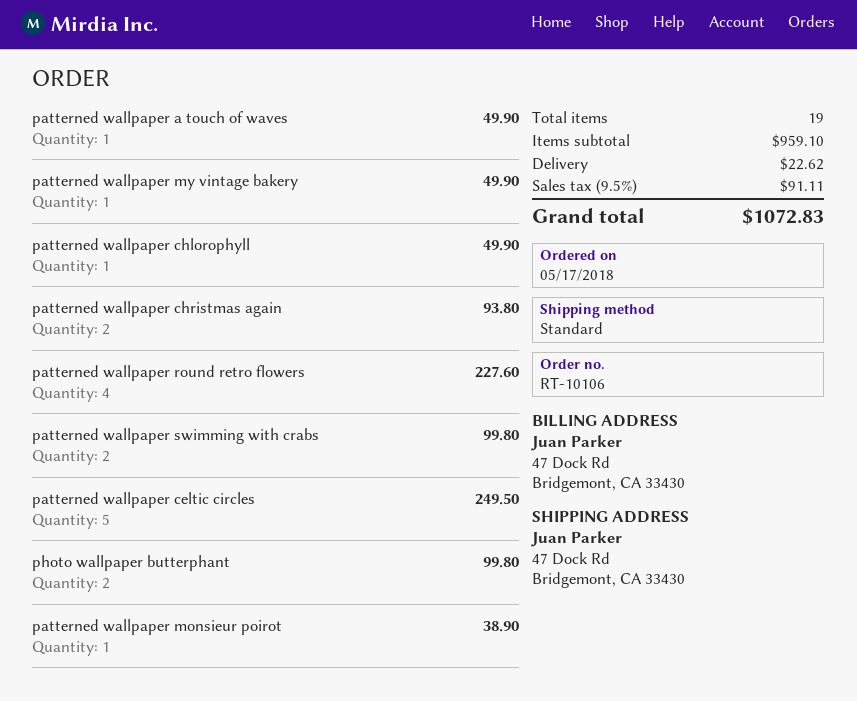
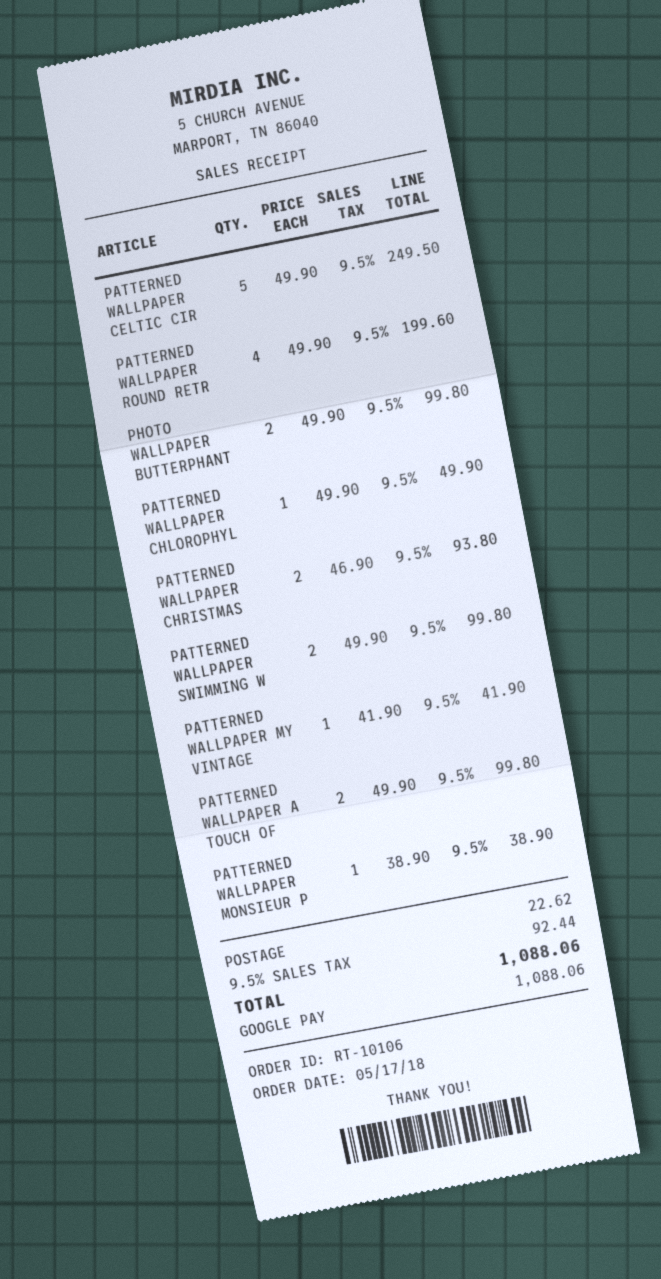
patterned wallpaper a touch of waves: 1 for 49.90 -> 2 for 99.80
patterned wallpaper my vintage bakery: 1 for 49.90 -> 1 for 41.90
patterned wallpaper round retro flowers: 4 for 227.60 -> 4 for 199.60
tax: 9.5% = 91.11 -> 9.5% = 92.44
total: 1072.83 -> 1088.06

